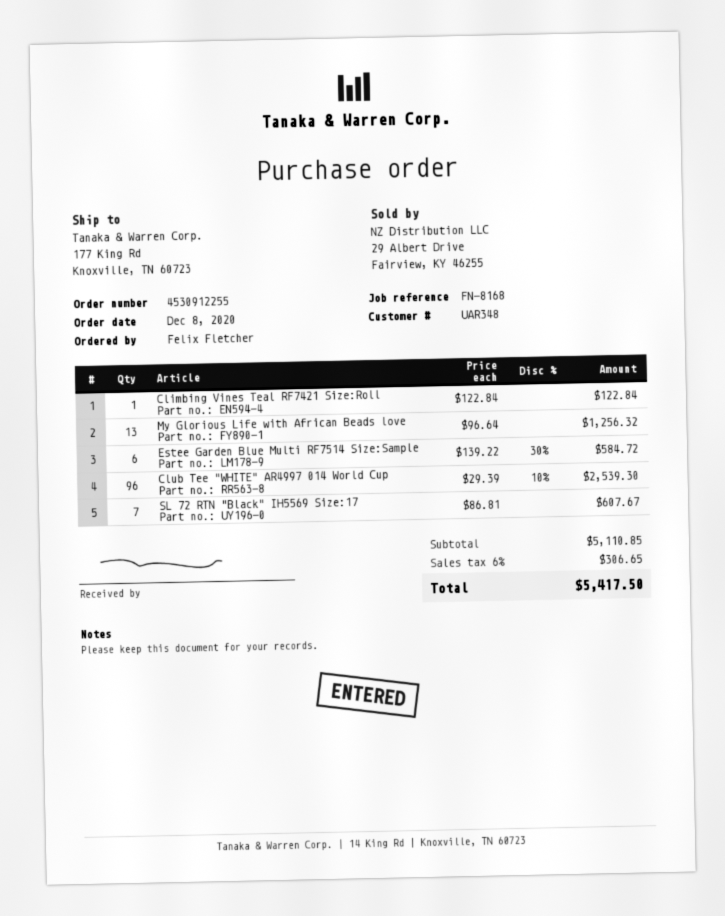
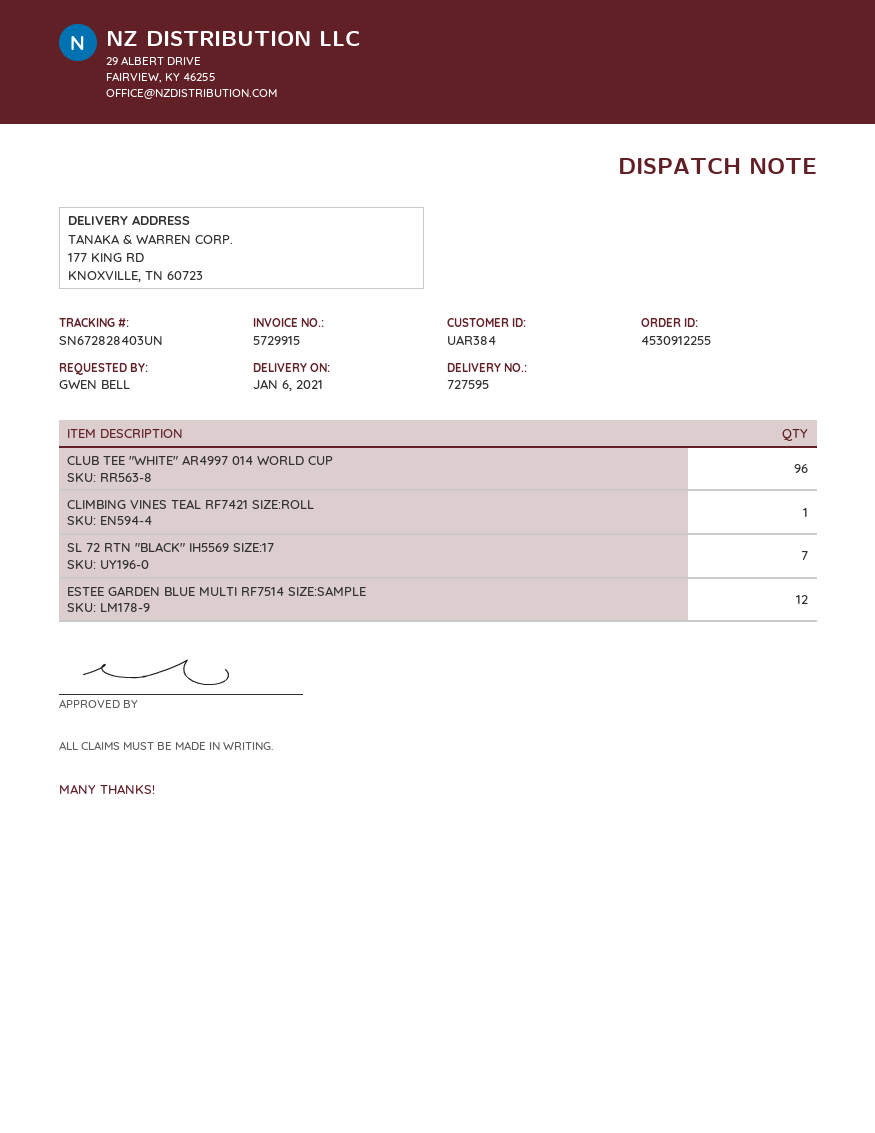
customer number: UAR348 -> UAR384
ordered by: Felix Fletcher -> GWEN BELL
My Glorious Life with African Beads love: 13 -> none
Estee Garden Blue Multi RF7514 Size:Sample: 6 -> 12

